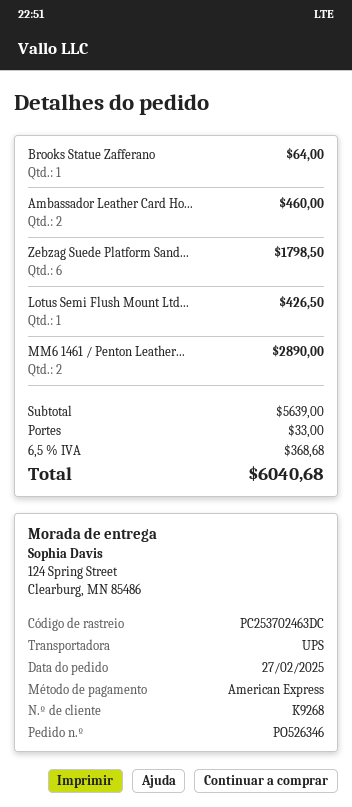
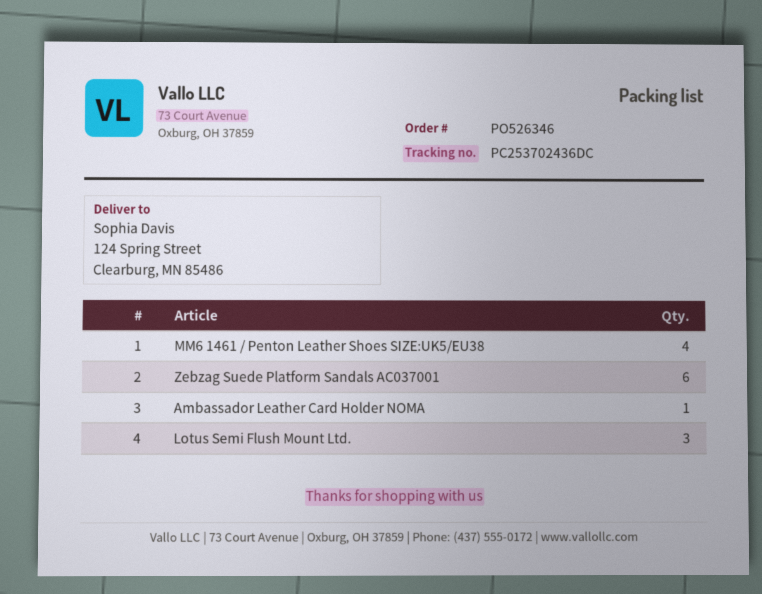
tracking number: PC253702463DC -> PC253702436DC
Brooks Statue Zafferano: 1 -> none
Ambassador Leather Card Ho...: 2 -> 1
Lotus Semi Flush Mount Ltd...: 1 -> 3
MM6 1461 / Penton Leather...: 2 -> 4

